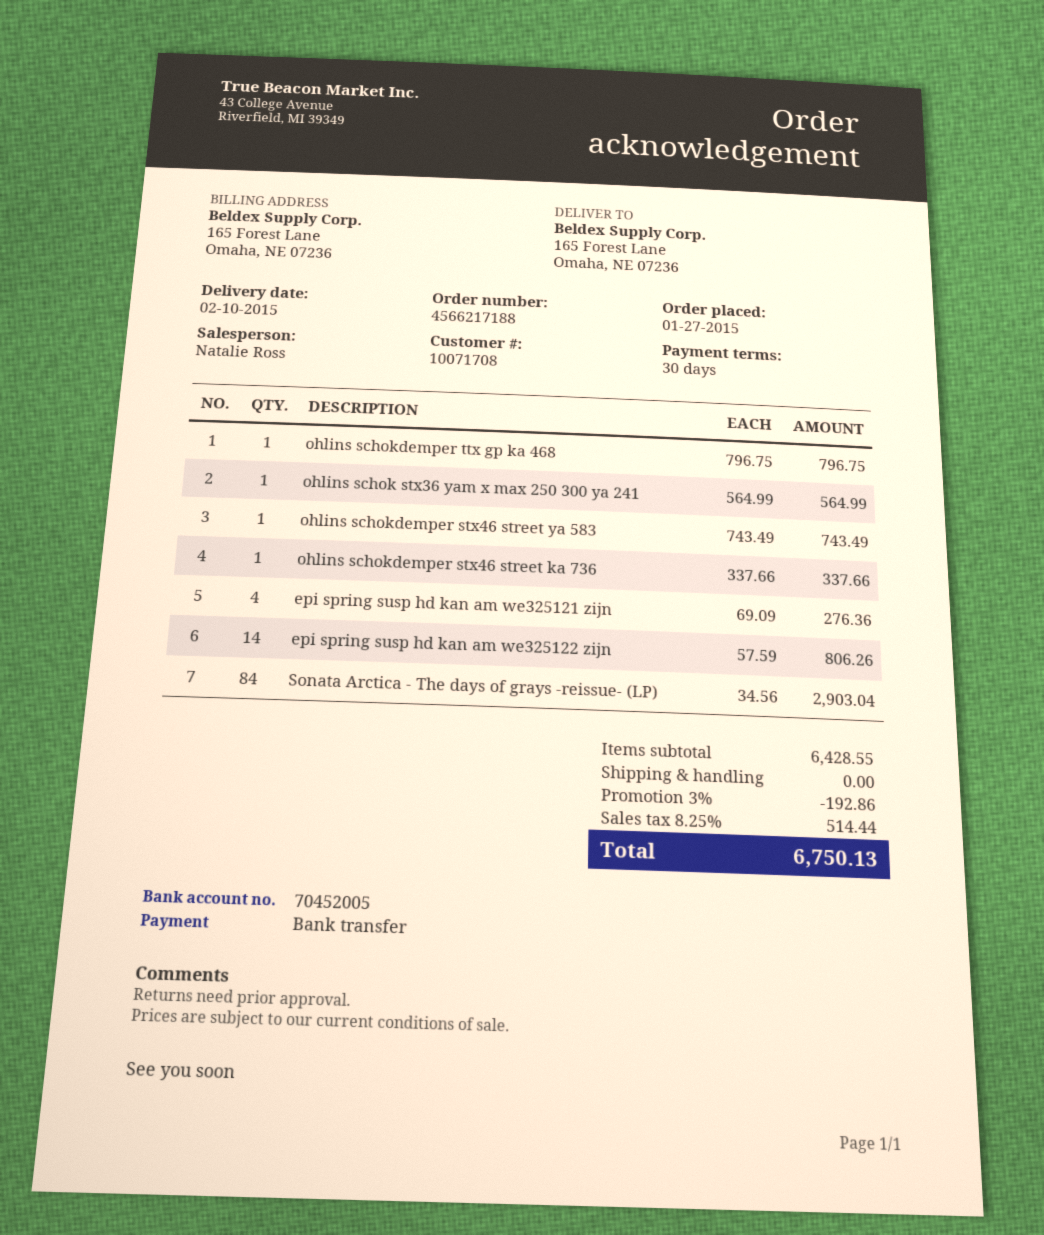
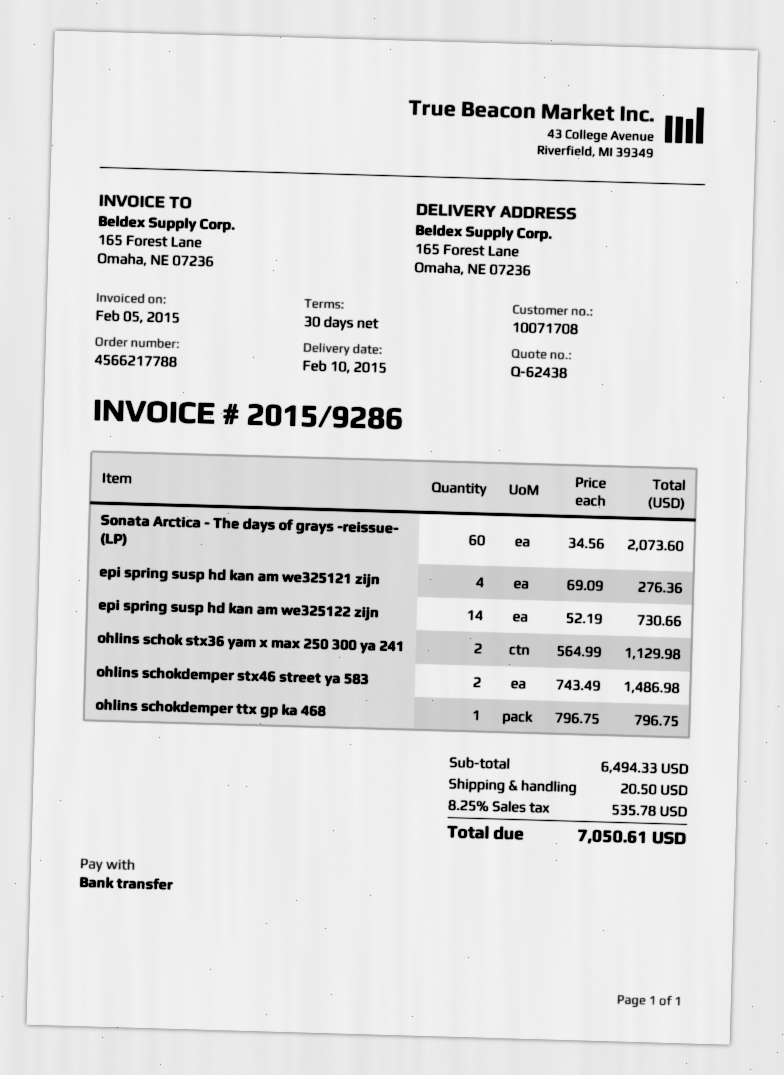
order number: 4566217188 -> 4566217788
ohlins schok stx36 yam x max 250 300 ya 241: 1 x 564.99 = 564.99 -> 2 x 564.99 = 1129.98
ohlins schokdemper stx46 street ya 583: 1 x 743.49 = 743.49 -> 2 x 743.49 = 1486.98
ohlins schokdemper stx46 street ka 736: 1 x 337.66 = 337.66 -> none
epi spring susp hd kan am we325122 zijn: 14 x 57.59 = 806.26 -> 14 x 52.19 = 730.66
Sonata Arctica - The days of grays -reissue- (LP): 84 x 34.56 = 2903.04 -> 60 x 34.56 = 2073.60
subtotal: 6428.55 -> 6494.33
discount: 3% = 192.86 -> none
shipping: 0.00 -> 20.50
tax: 8.25% = 514.44 -> 8.25% = 535.78
total: 6750.13 -> 7050.61

